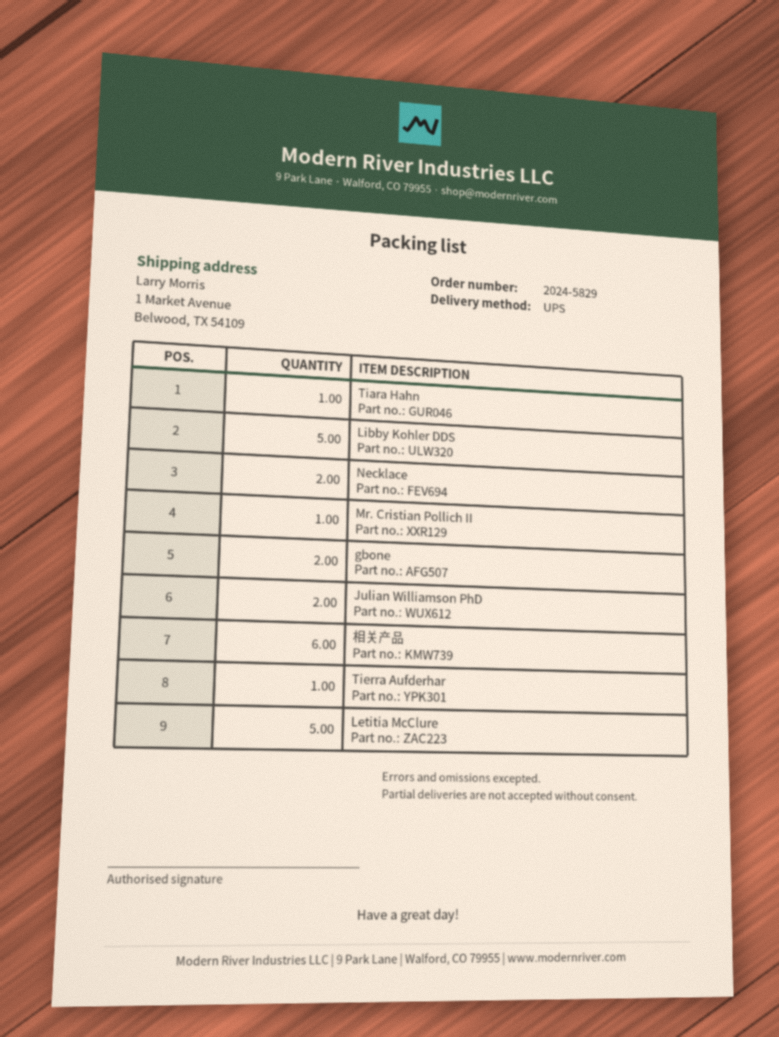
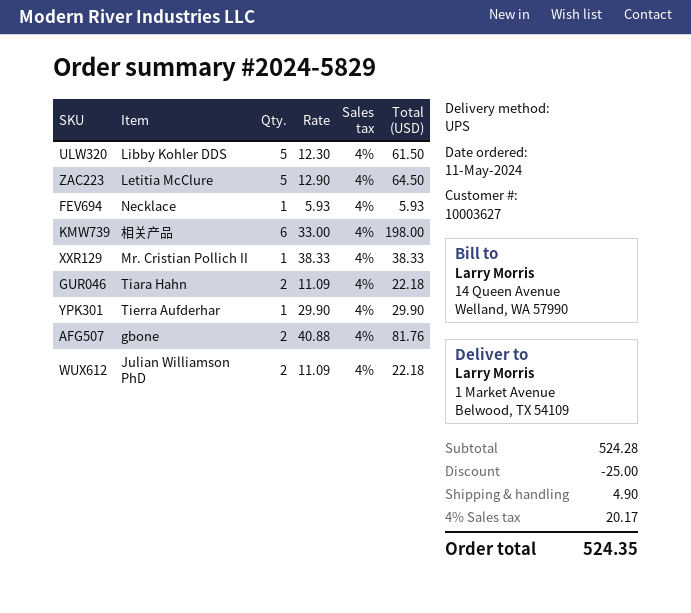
Tiara Hahn: 1 -> 2
Necklace: 2 -> 1

